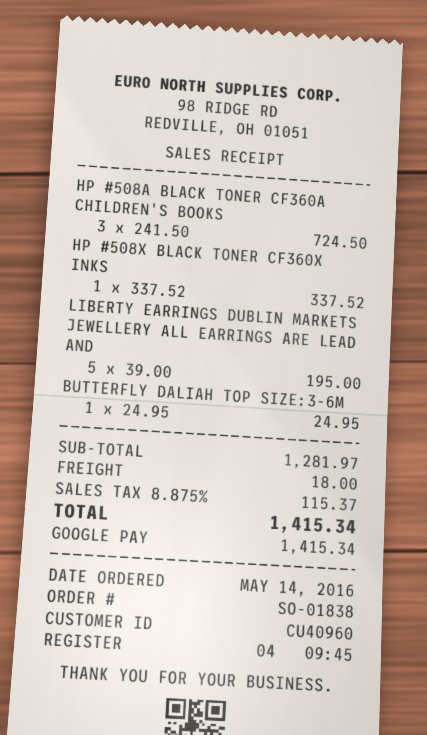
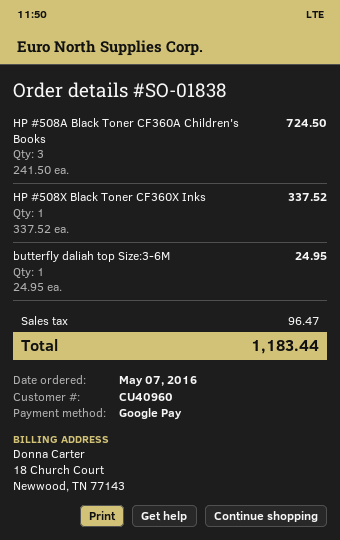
order date: 2016-05-14 -> 2016-05-07
LIBERTY EARRINGS DUBLIN MARKETS JEWELLERY ALL EARRINGS ARE LEAD AND: 5 x 39.00 = 195.00 -> none
shipping: 18.00 -> none
tax: 115.37 -> 96.47
total: 1415.34 -> 1183.44

